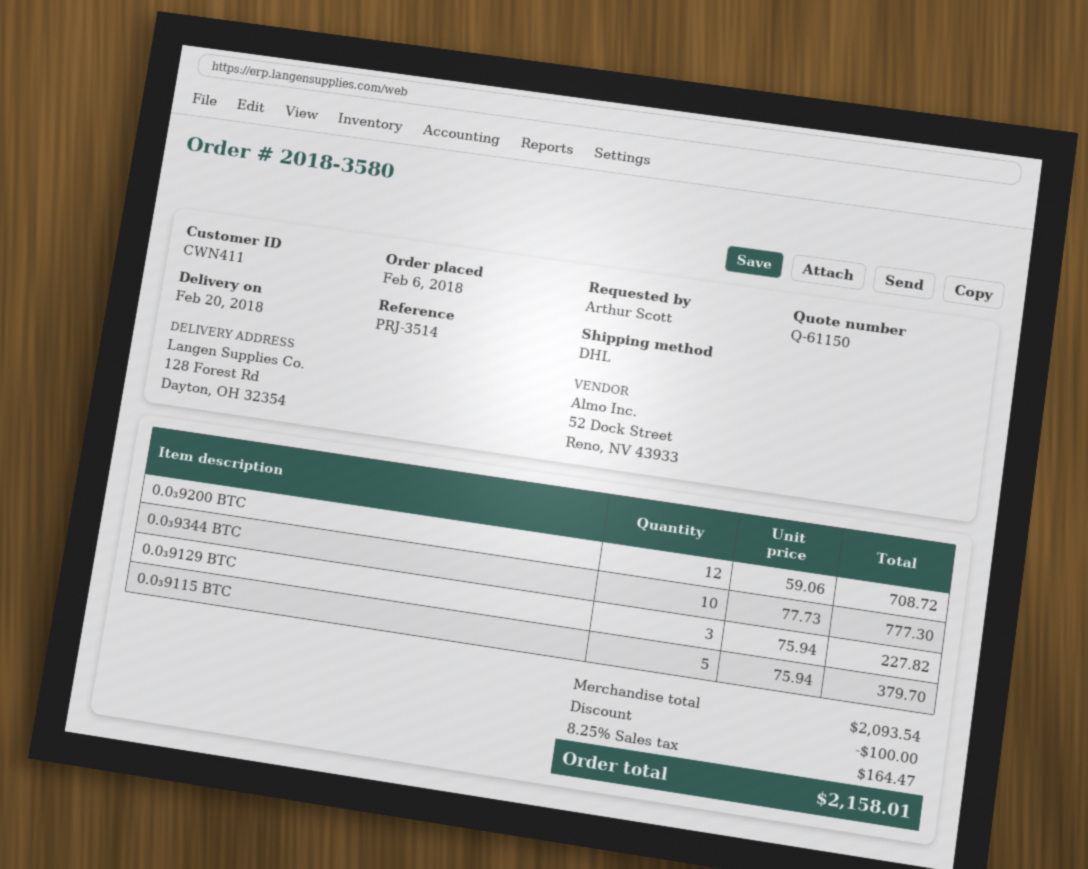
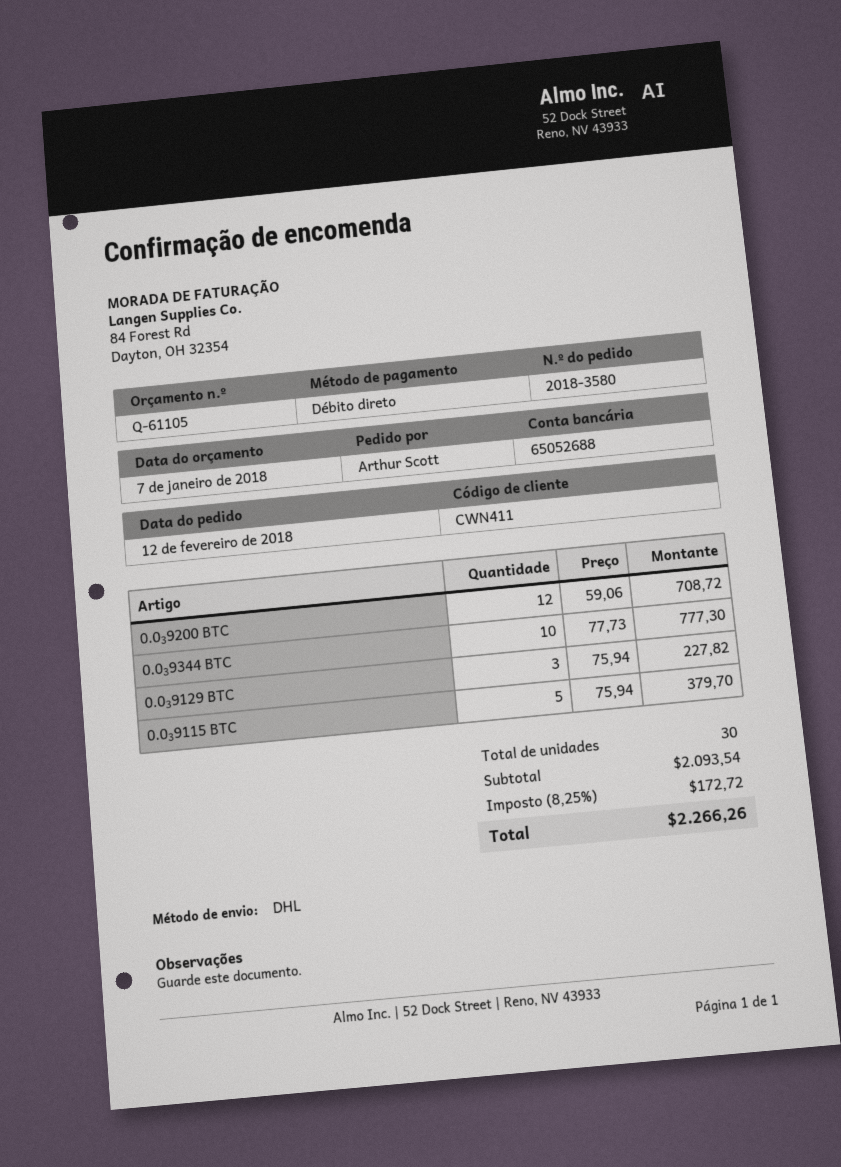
quote number: Q-61150 -> Q-61105
order date: 2018-02-06 -> 2018-02-12
discount: 100.00 -> none
tax: 8.25% = 164.47 -> 8.25% = 172.72
total: 2158.01 -> 2266.26

